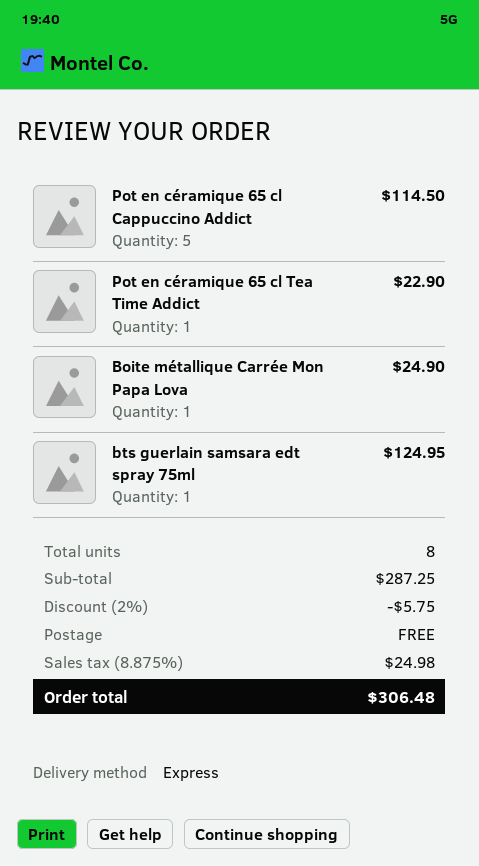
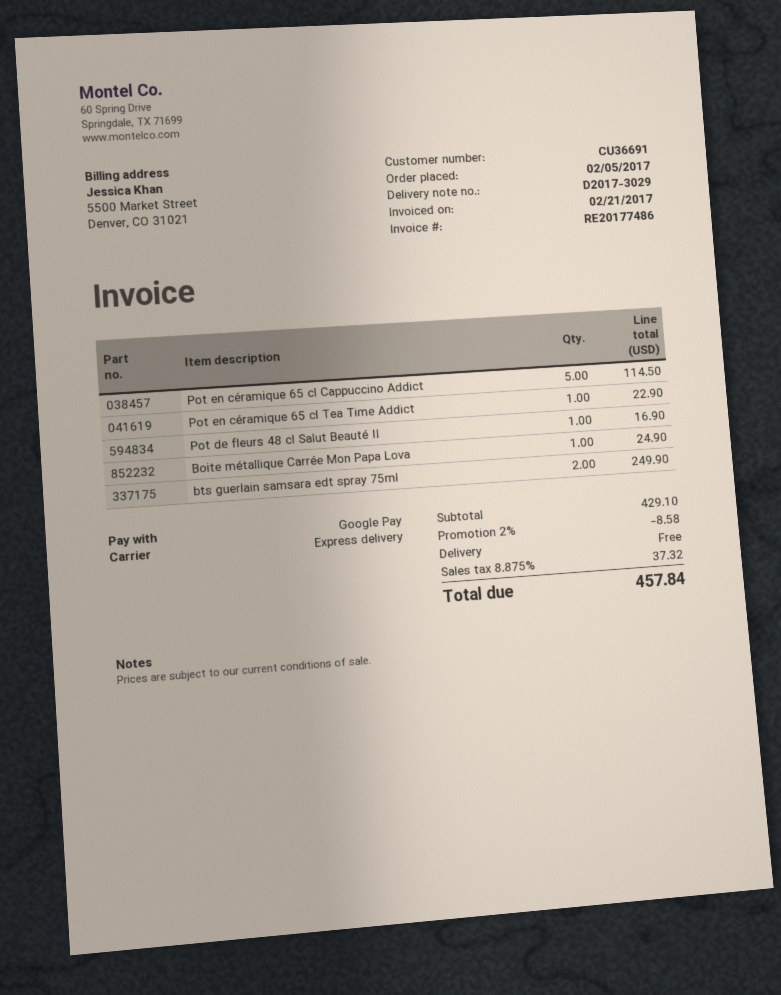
bts guerlain samsara edt spray 75ml: 1 for 124.95 -> 2 for 249.90
Pot de fleurs 48 cl Salut Beauté II: none -> 1 for 16.90
subtotal: 287.25 -> 429.10
discount: 2% = 5.75 -> 2% = 8.58
tax: 8.875% = 24.98 -> 8.875% = 37.32
total: 306.48 -> 457.84

